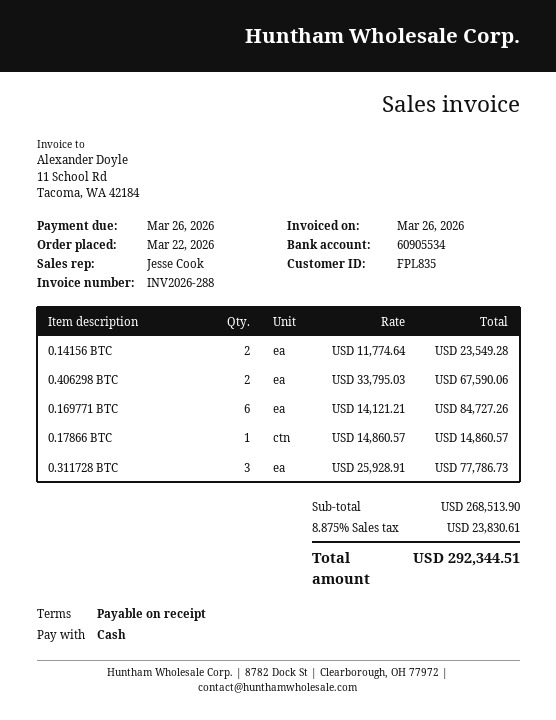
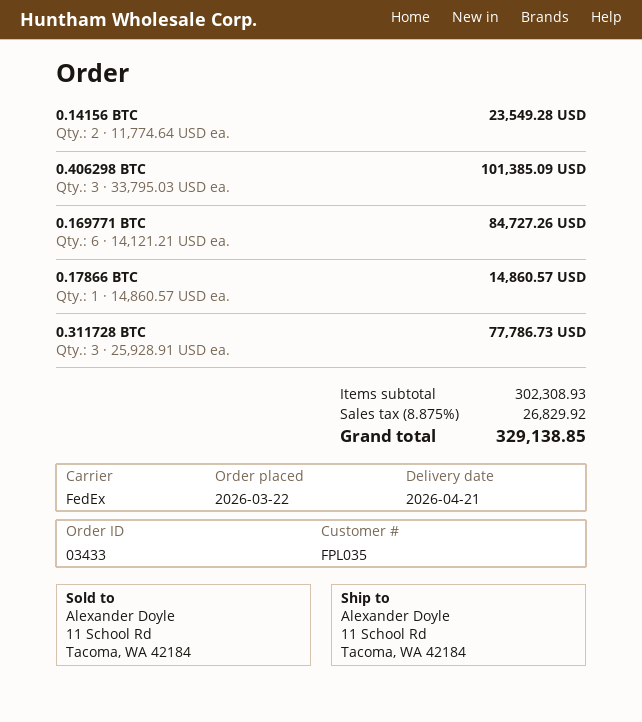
customer number: FPL835 -> FPL035
0.406298 BTC: 2 x 33795.03 = 67590.06 -> 3 x 33795.03 = 101385.09
subtotal: 268513.90 -> 302308.93
tax: 8.875% = 23830.61 -> 8.875% = 26829.92
total: 292344.51 -> 329138.85

